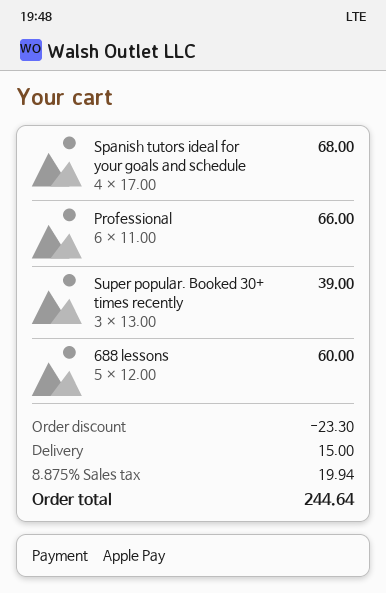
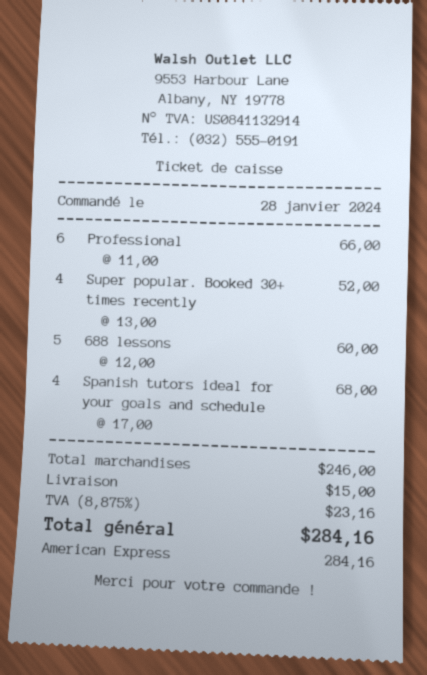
payment method: Apple Pay -> American Express
Super popular. Booked 30+ times recently: 3 x 13.00 = 39.00 -> 4 x 13.00 = 52.00
discount: 23.30 -> none
tax: 8.875% = 19.94 -> 8.875% = 23.16
total: 244.64 -> 284.16

